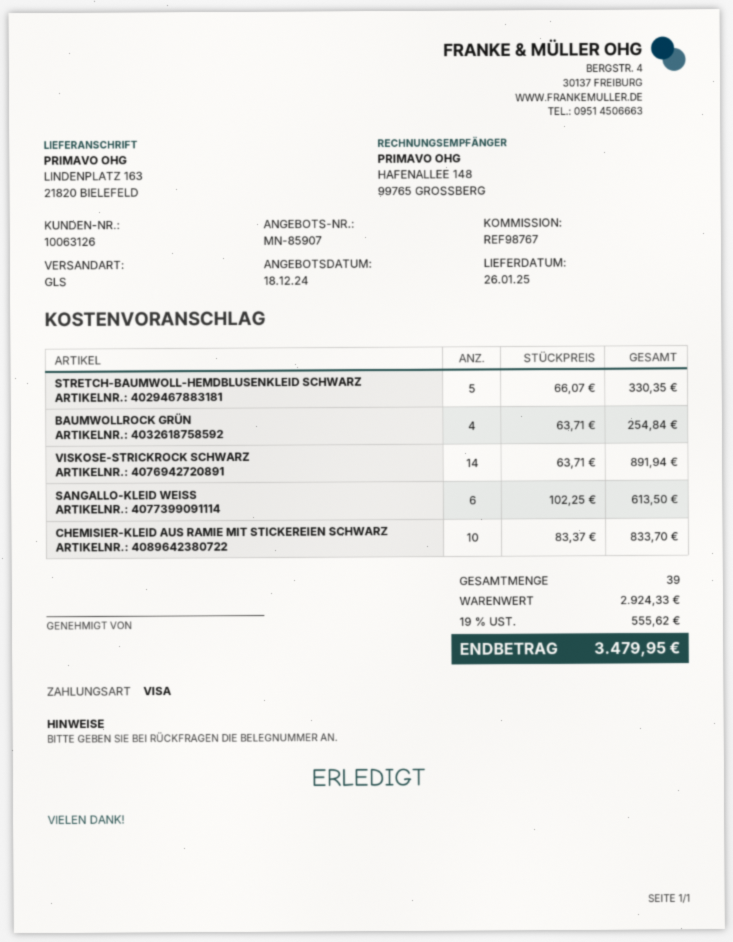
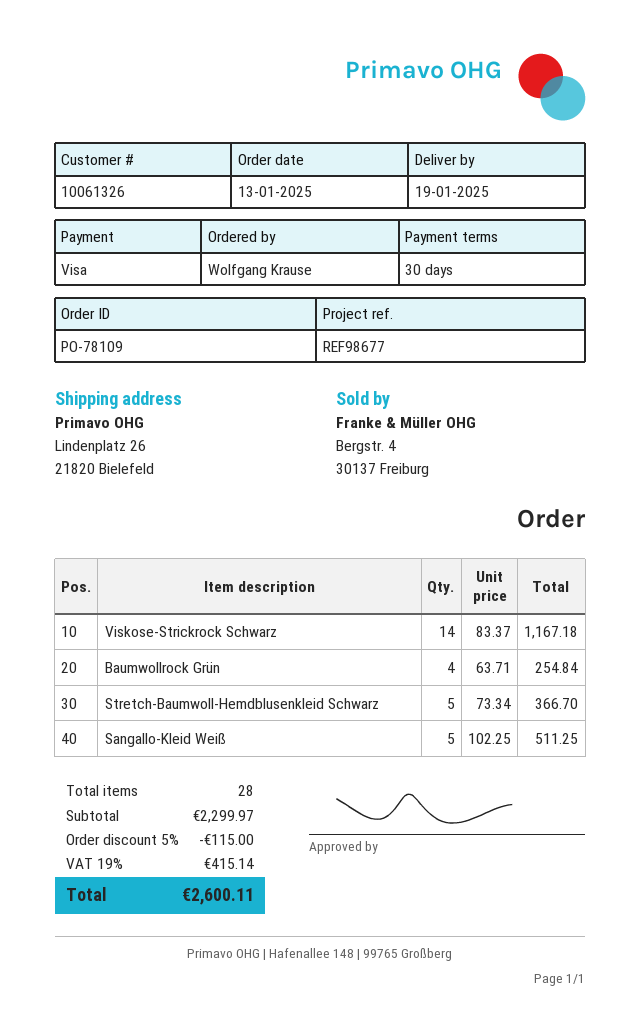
delivery date: 2025-01-26 -> 2025-01-19
customer number: 10063126 -> 10061326
reference: REF98767 -> REF98677
ship to: LINDENPLATZ 163, 21820 BIELEFELD -> Lindenplatz 26, 21820 Bielefeld
STRETCH-BAUMWOLL-HEMDBLUSENKLEID SCHWARZ: 5 x 66.07 = 330.35 -> 5 x 73.34 = 366.70
VISKOSE-STRICKROCK SCHWARZ: 14 x 63.71 = 891.94 -> 14 x 83.37 = 1167.18
SANGALLO-KLEID WEISS: 6 x 102.25 = 613.50 -> 5 x 102.25 = 511.25
CHEMISIER-KLEID AUS RAMIE MIT STICKEREIEN SCHWARZ: 10 x 83.37 = 833.70 -> none
total quantity: 39 -> 28
subtotal: 2924.33 -> 2299.97
discount: none -> 5% = 115.00
tax: 19% = 555.62 -> 19% = 415.14
total: 3479.95 -> 2600.11

